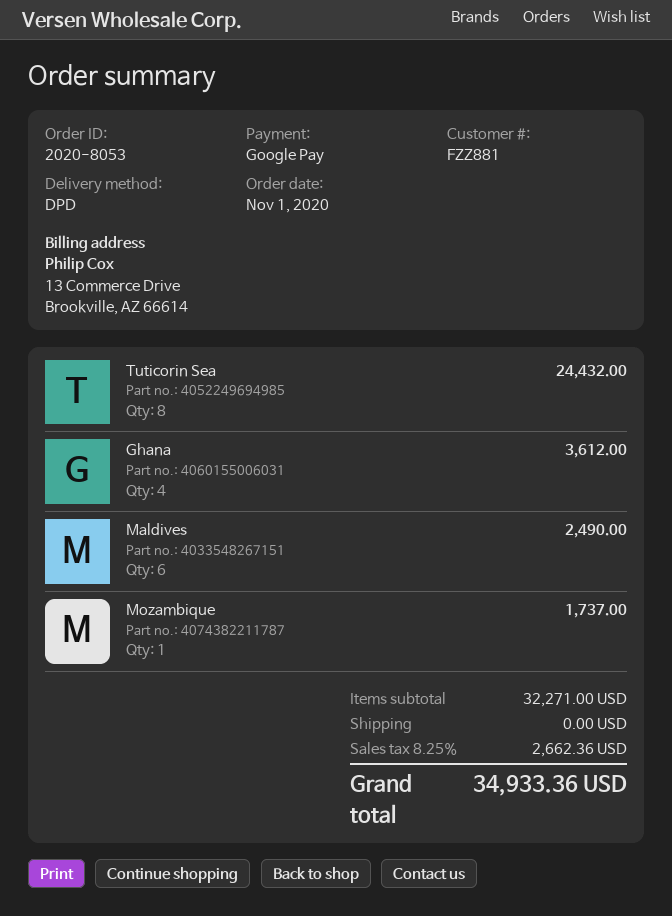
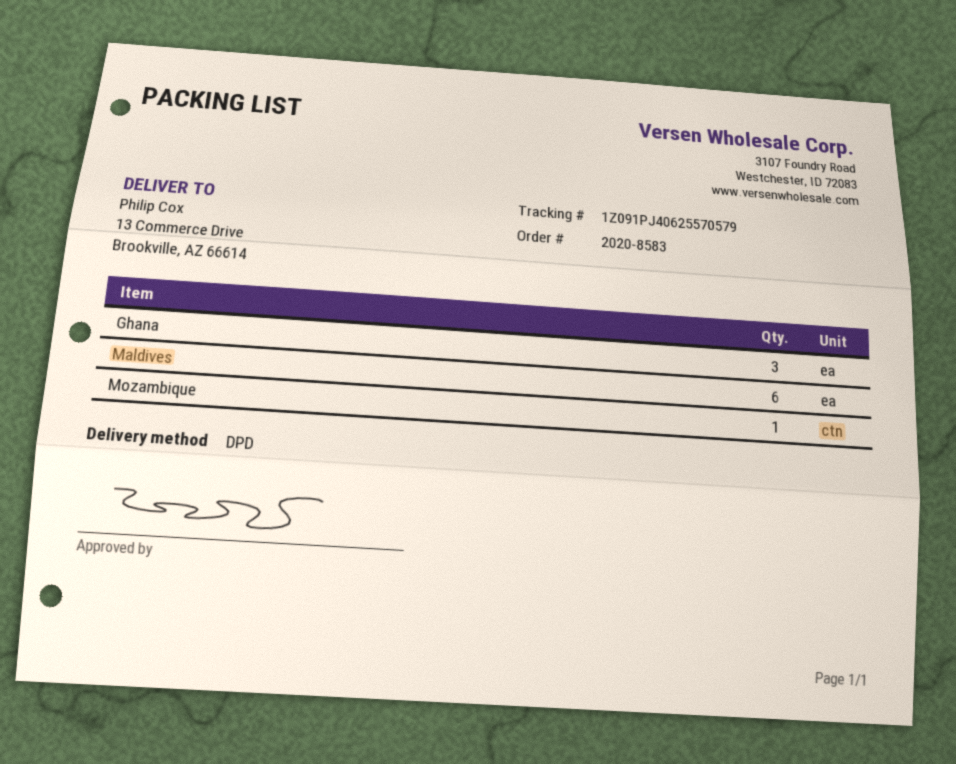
order number: 2020-8053 -> 2020-8583
Tuticorin Sea: 8 -> none
Ghana: 4 -> 3

